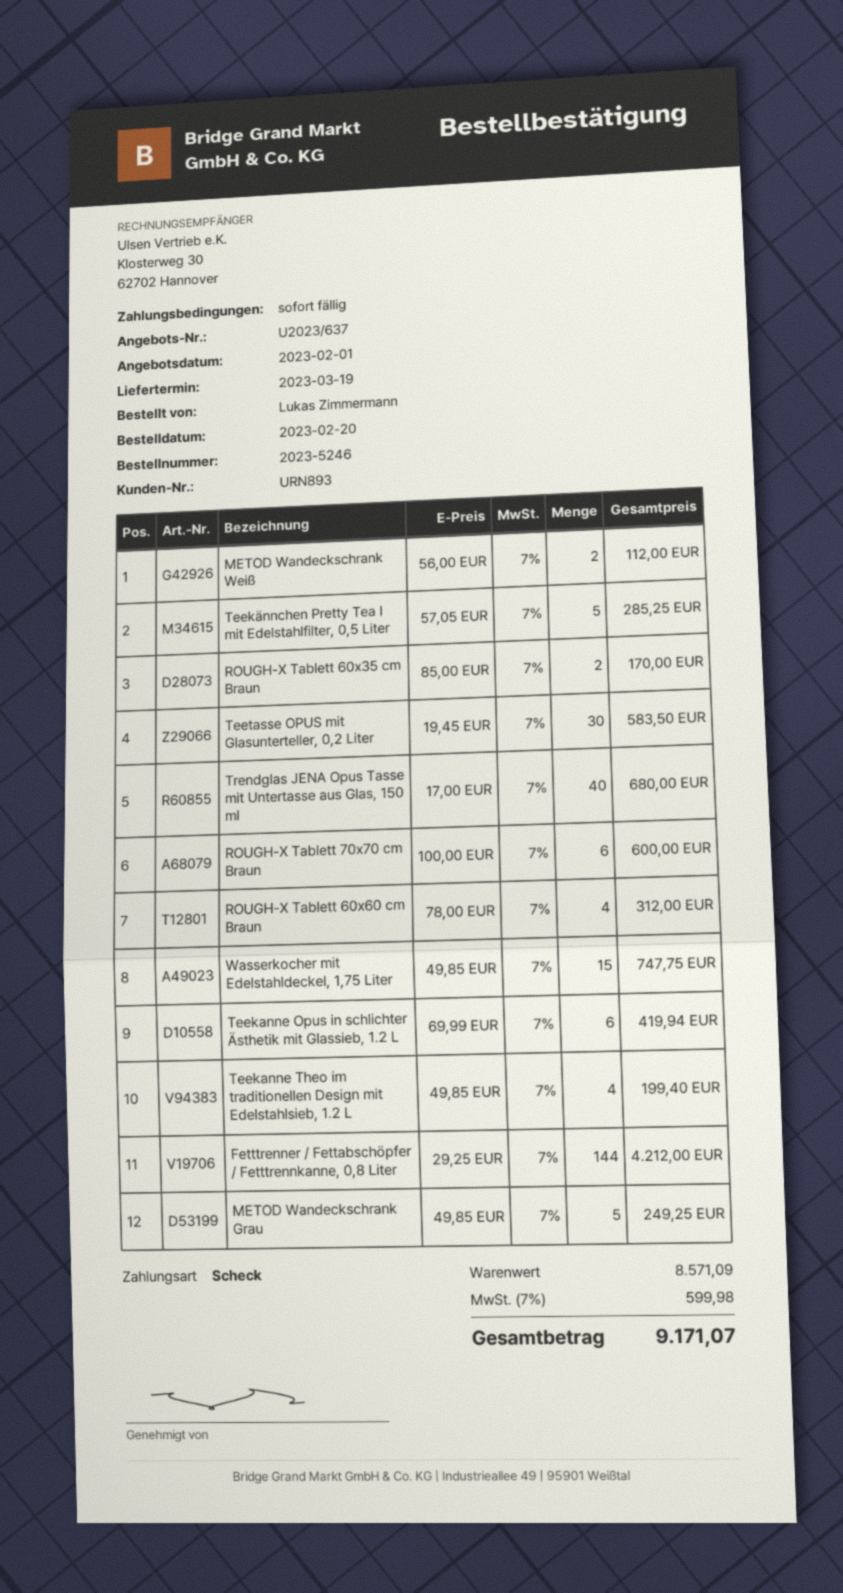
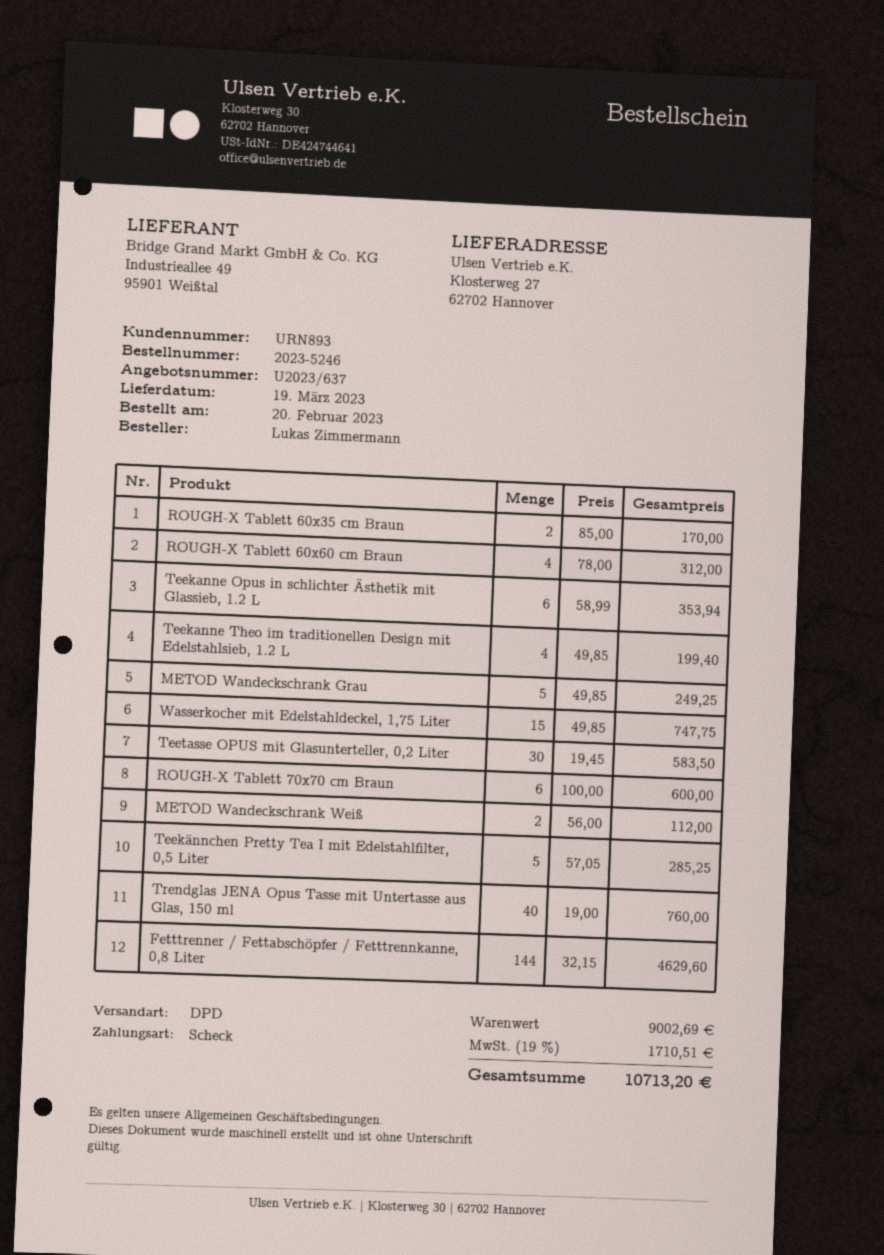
Trendglas JENA Opus Tasse mit Untertasse aus Glas, 150 ml: 40 x 17.00 = 680.00 -> 40 x 19.00 = 760.00
Teekanne Opus in schlichter Ästhetik mit Glassieb, 1.2 L: 6 x 69.99 = 419.94 -> 6 x 58.99 = 353.94
Fetttrenner / Fettabschöpfer / Fetttrennkanne, 0,8 Liter: 144 x 29.25 = 4212.00 -> 144 x 32.15 = 4629.60
subtotal: 8571.09 -> 9002.69
tax: 7% = 599.98 -> 19% = 1710.51
total: 9171.07 -> 10713.20

